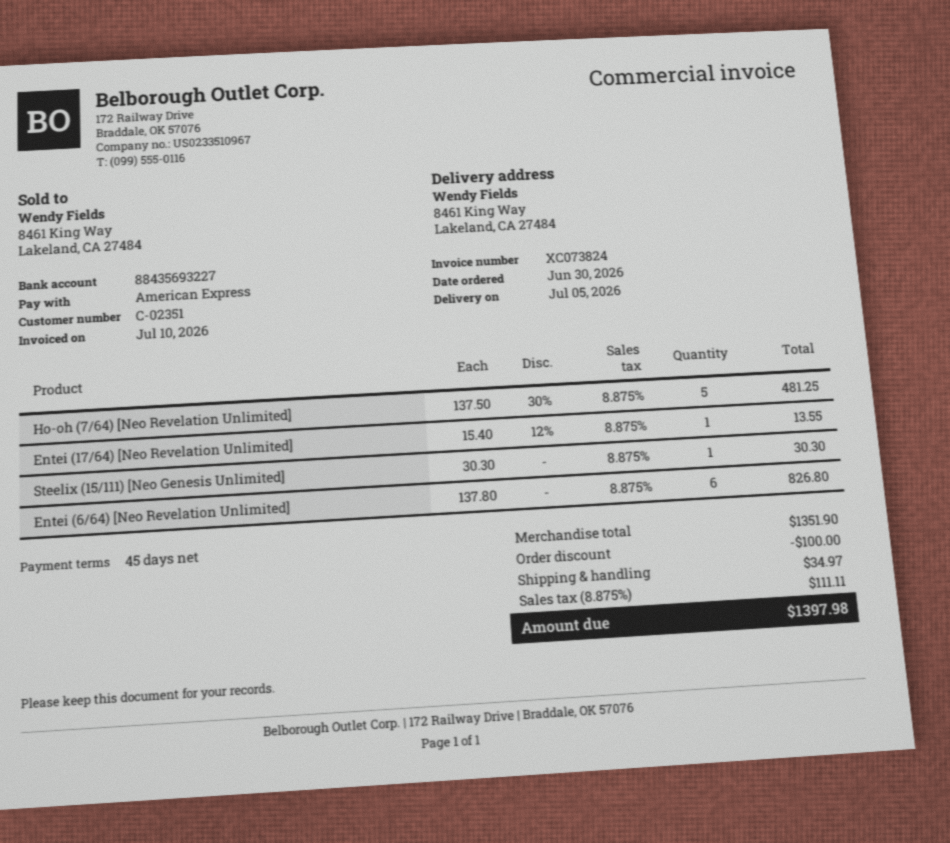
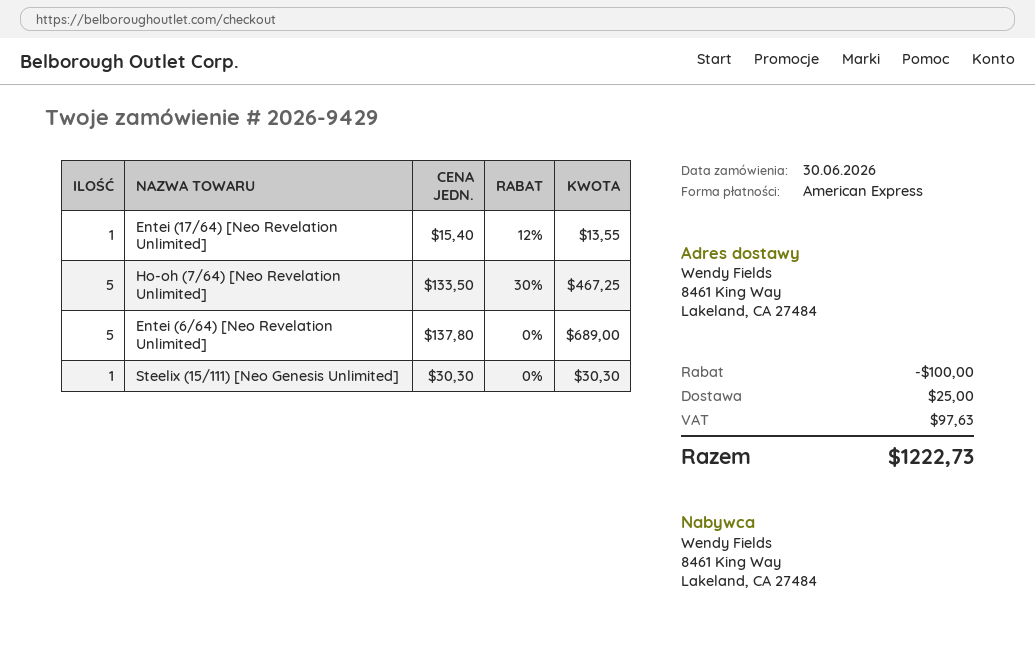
Ho-oh (7/64) [Neo Revelation Unlimited]: 5 x 137.50 - 30% = 481.25 -> 5 x 133.50 - 30% = 467.25
Entei (6/64) [Neo Revelation Unlimited]: 6 x 137.80 = 826.80 -> 5 x 137.80 = 689.00
shipping: 34.97 -> 25.00
tax: 111.11 -> 97.63
total: 1397.98 -> 1222.73

